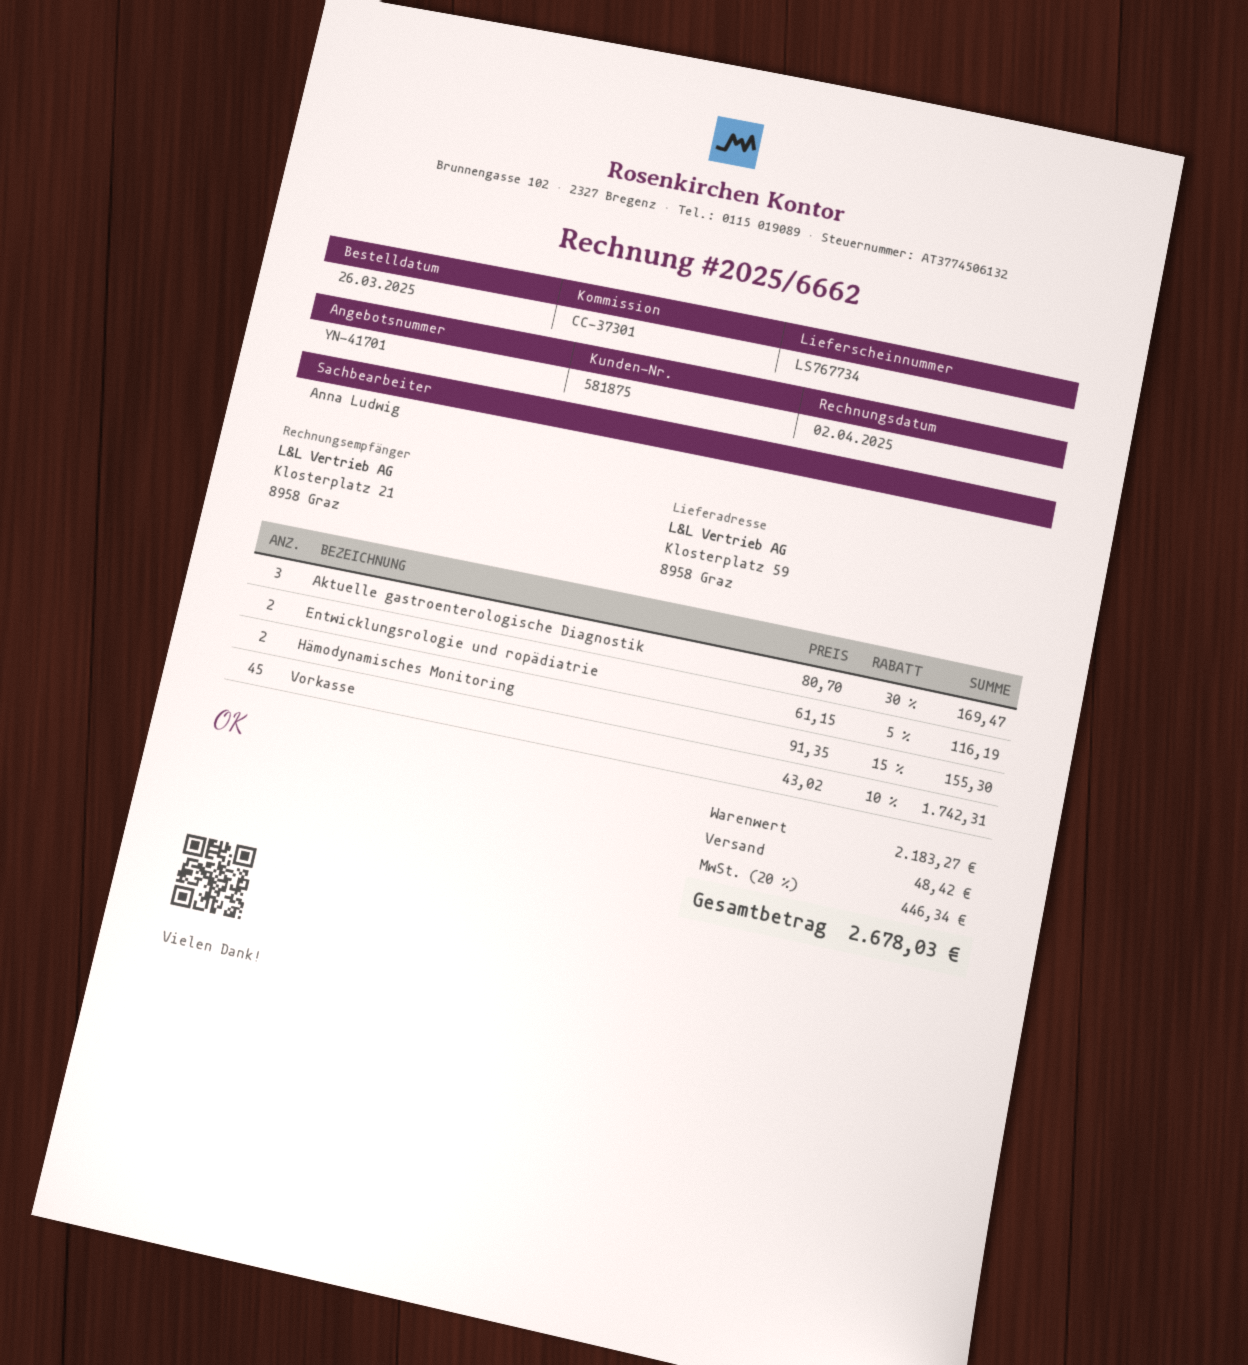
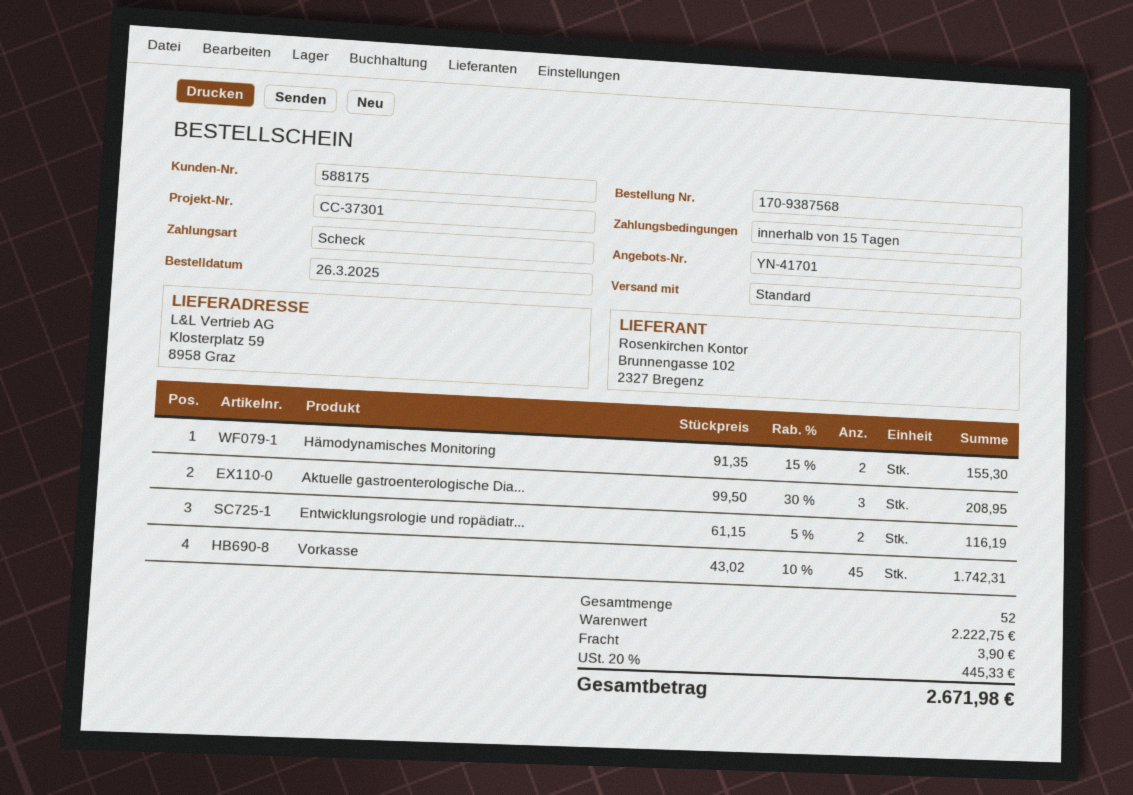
customer number: 581875 -> 588175
Aktuelle gastroenterologische Diagnostik: 3 x 80.70 - 30% = 169.47 -> 3 x 99.50 - 30% = 208.95
subtotal: 2183.27 -> 2222.75
shipping: 48.42 -> 3.90
tax: 20% = 446.34 -> 20% = 445.33
total: 2678.03 -> 2671.98

